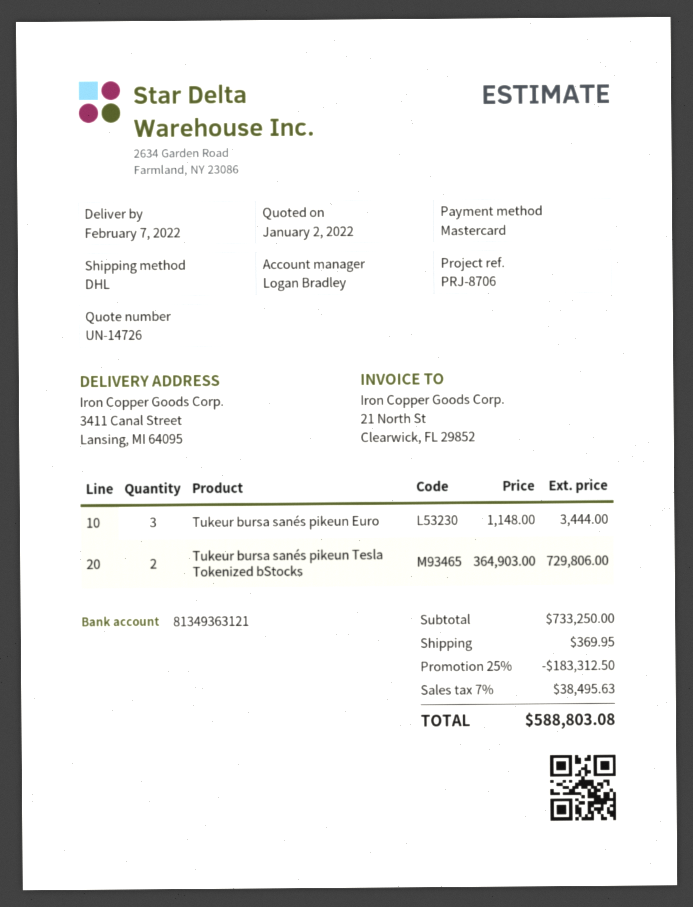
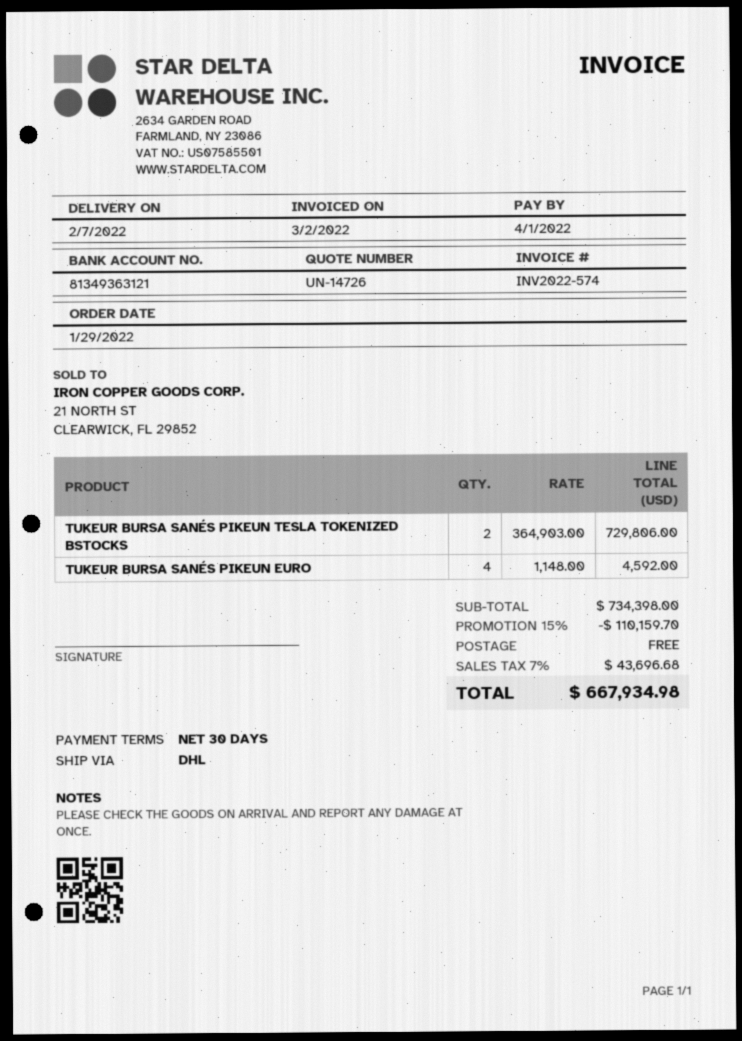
Tukeur bursa sanés pikeun Euro: 3 x 1148.00 = 3444.00 -> 4 x 1148.00 = 4592.00
subtotal: 733250.00 -> 734398.00
discount: 25% = 183312.50 -> 15% = 110159.70
shipping: 369.95 -> 0.00
tax: 7% = 38495.63 -> 7% = 43696.68
total: 588803.08 -> 667934.98

